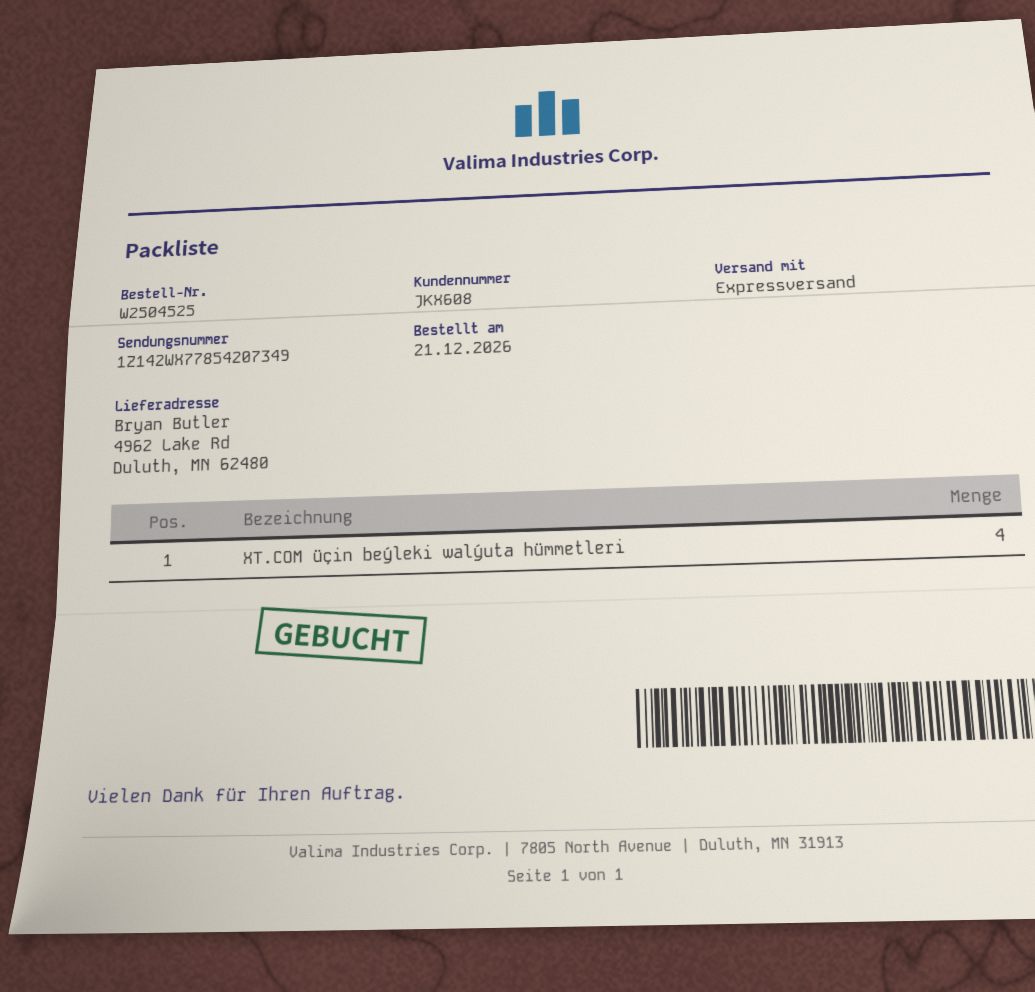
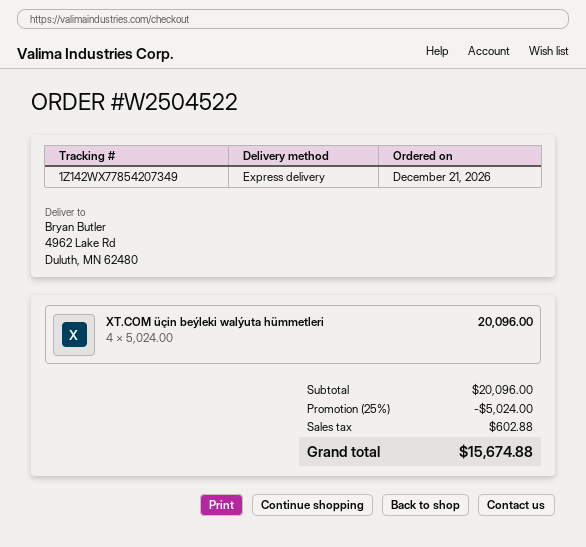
order number: W2504525 -> W2504522

